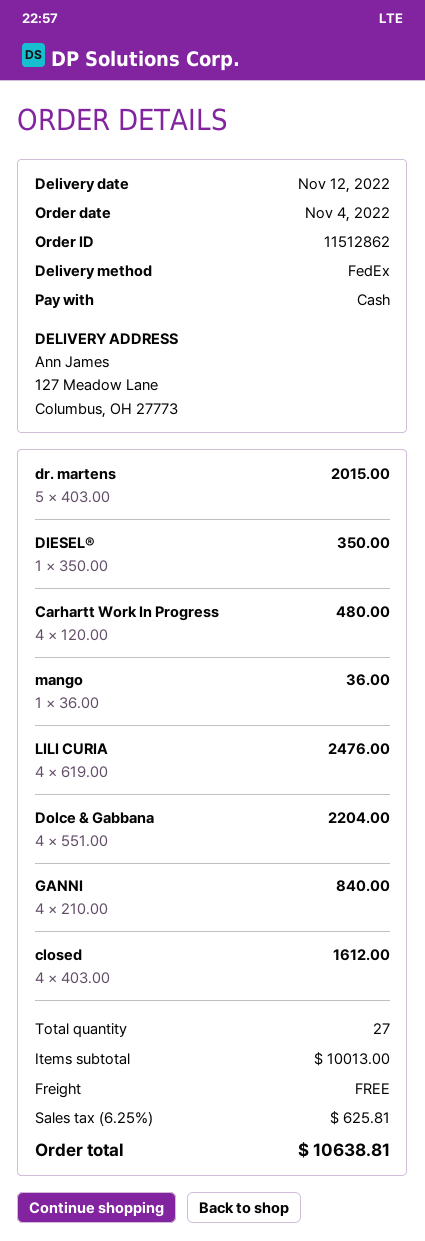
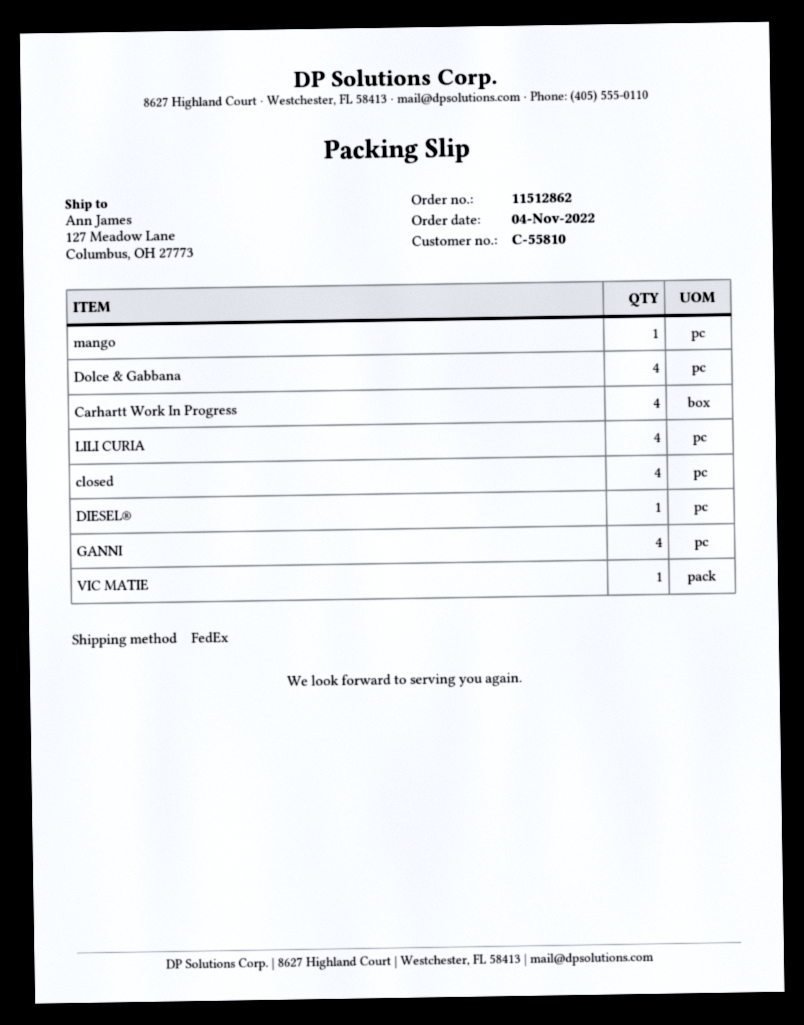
dr. martens: 5 -> none
VIC MATIE: none -> 1

